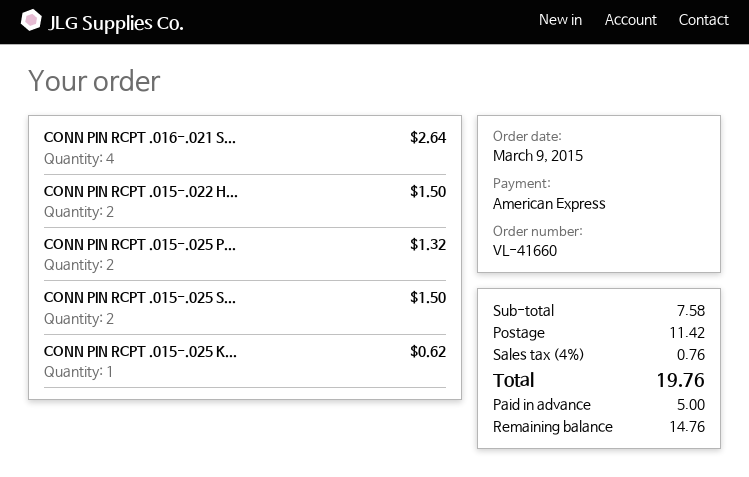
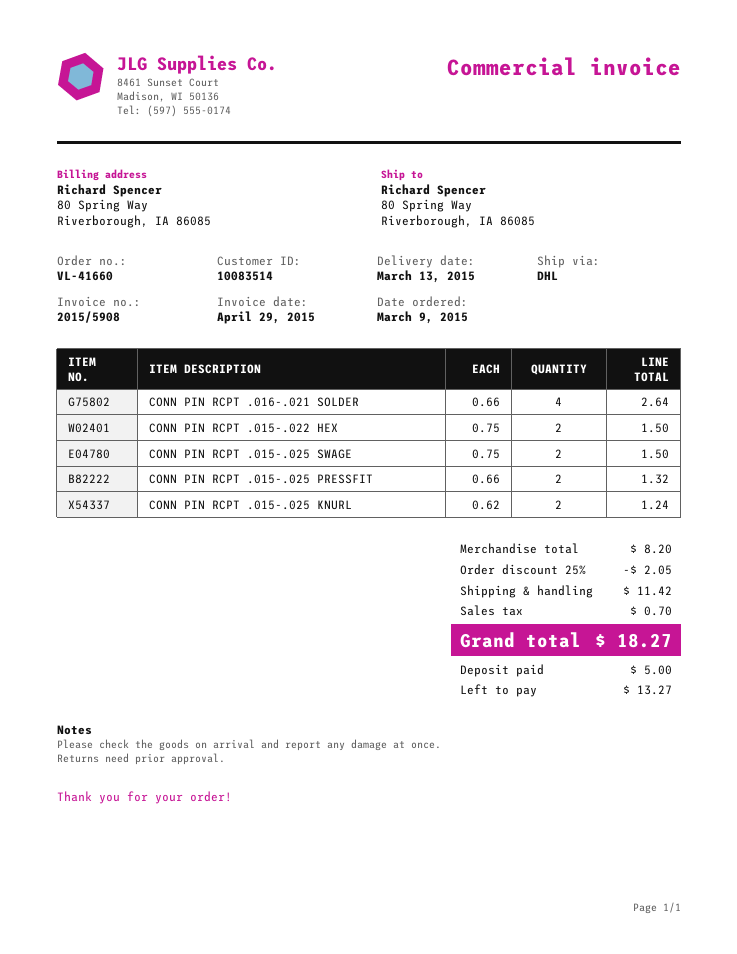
CONN PIN RCPT .015-.025 K...: 1 for 0.62 -> 2 for 1.24
subtotal: 7.58 -> 8.20
discount: none -> 25% = 2.05
tax: 0.76 -> 0.70
total: 19.76 -> 18.27
balance: 14.76 -> 13.27

